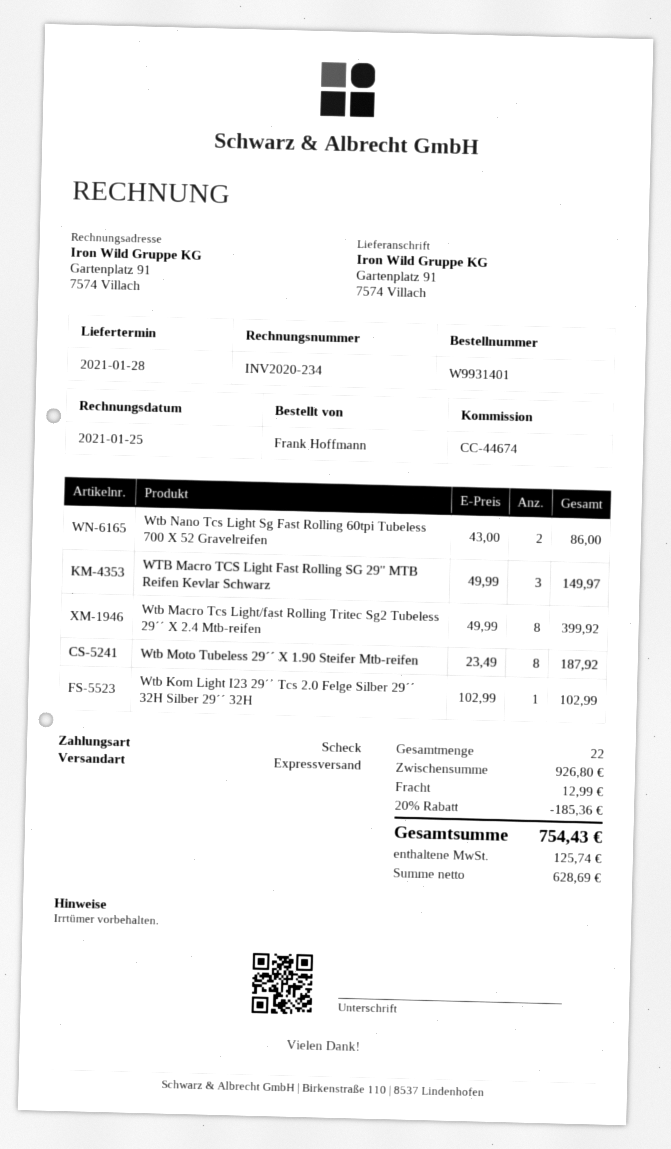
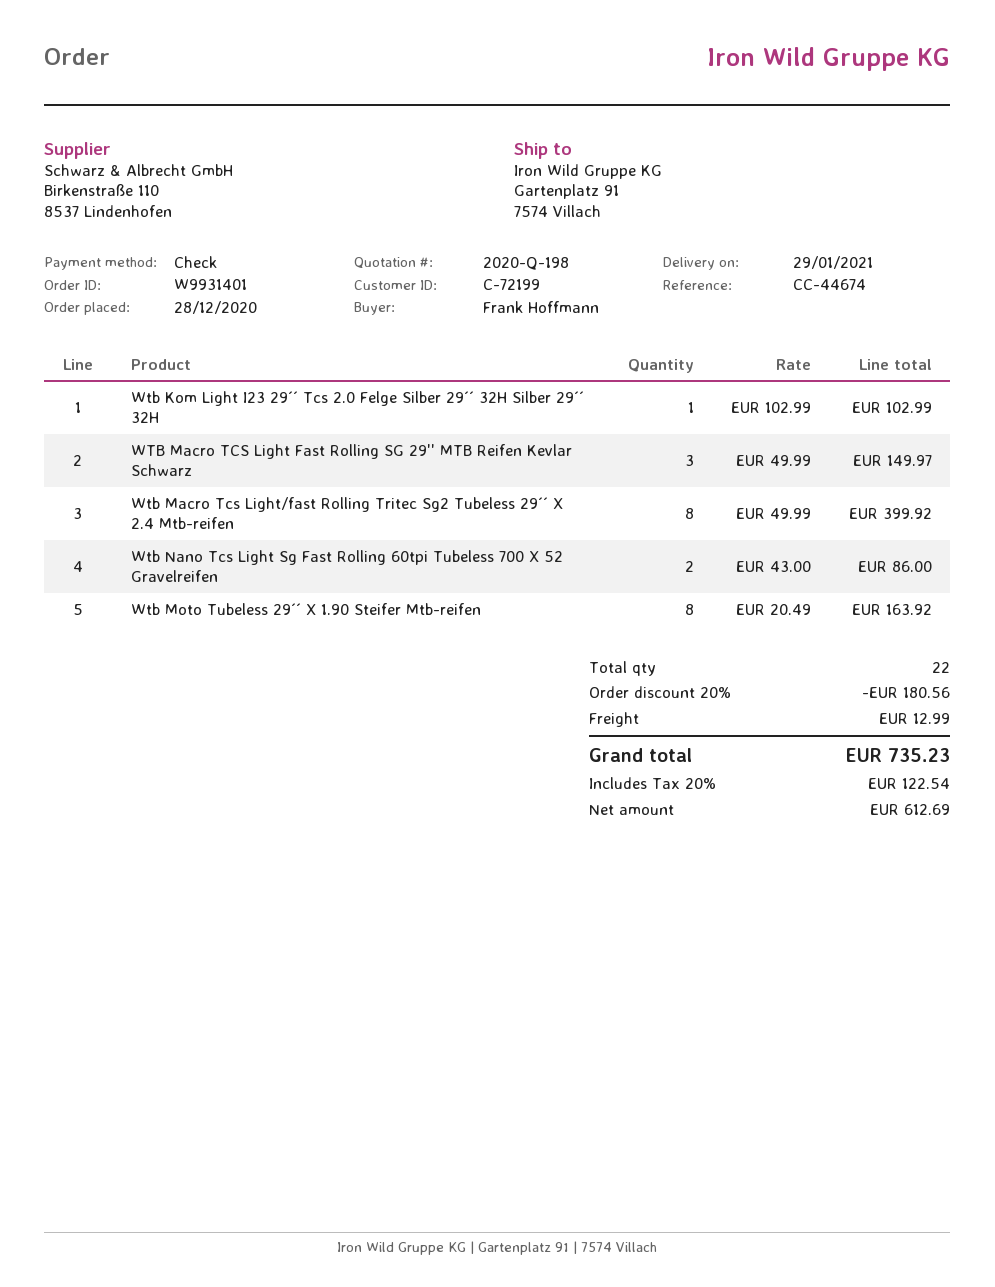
delivery date: 2021-01-28 -> 2021-01-29
Wtb Moto Tubeless 29´´ X 1.90 Steifer Mtb-reifen: 8 x 23.49 = 187.92 -> 8 x 20.49 = 163.92
discount: 20% = 185.36 -> 20% = 180.56
net: 628.69 -> 612.69
tax: 125.74 -> 122.54
total: 754.43 -> 735.23

